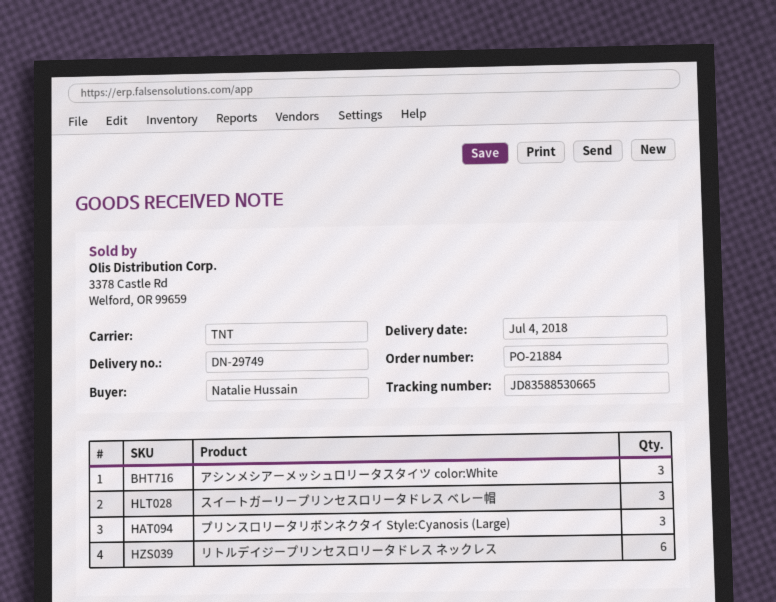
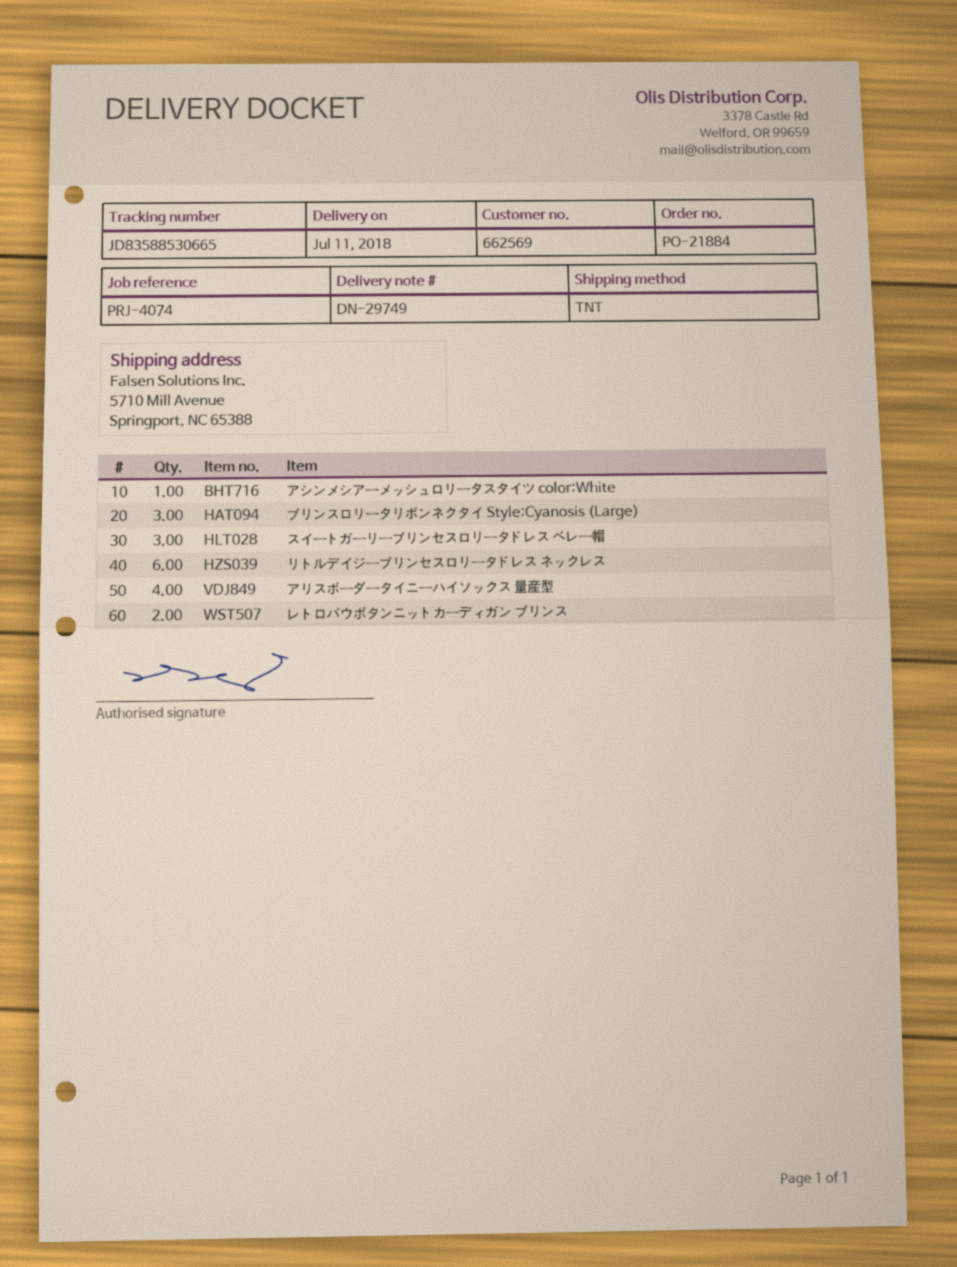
delivery date: 2018-07-04 -> 2018-07-11
アシンメシアーメッシュロリータスタイツ color:White: 3 -> 1
アリスボーダータイニーハイソックス 量産型: none -> 4
レトロバウボタンニットカーディガン プリンス: none -> 2

